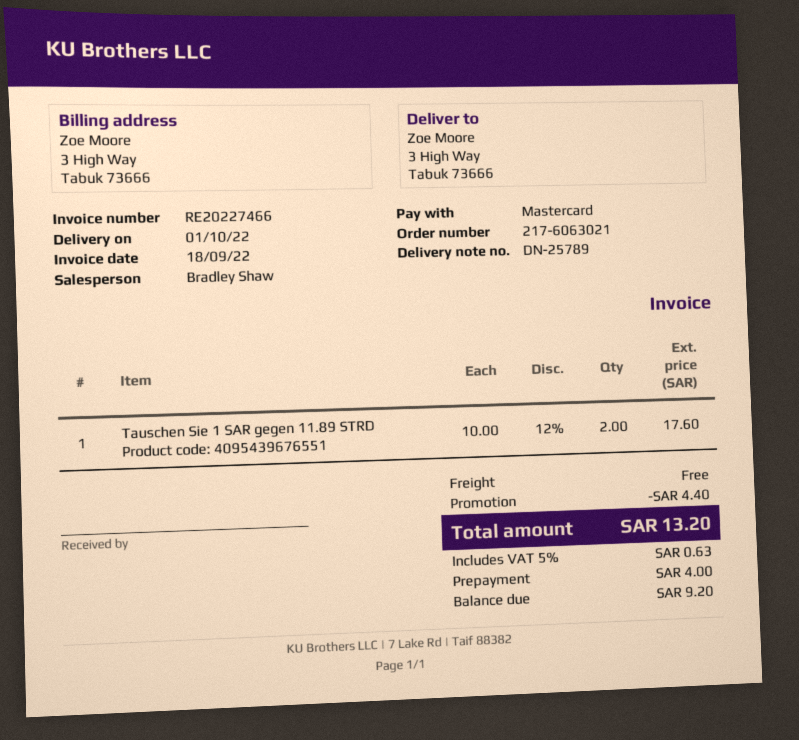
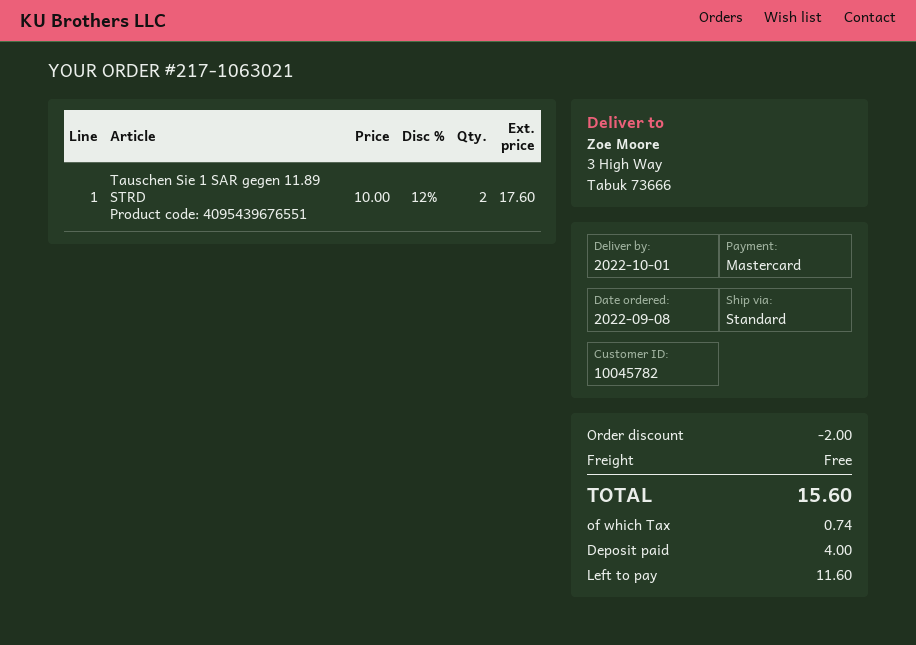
order number: 217-6063021 -> 217-1063021
discount: 4.40 -> 2.00
tax: 0.63 -> 0.74
total: 13.20 -> 15.60
balance: 9.20 -> 11.60

